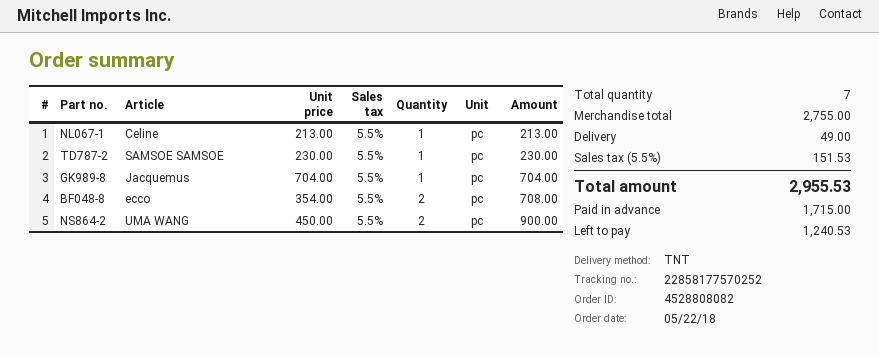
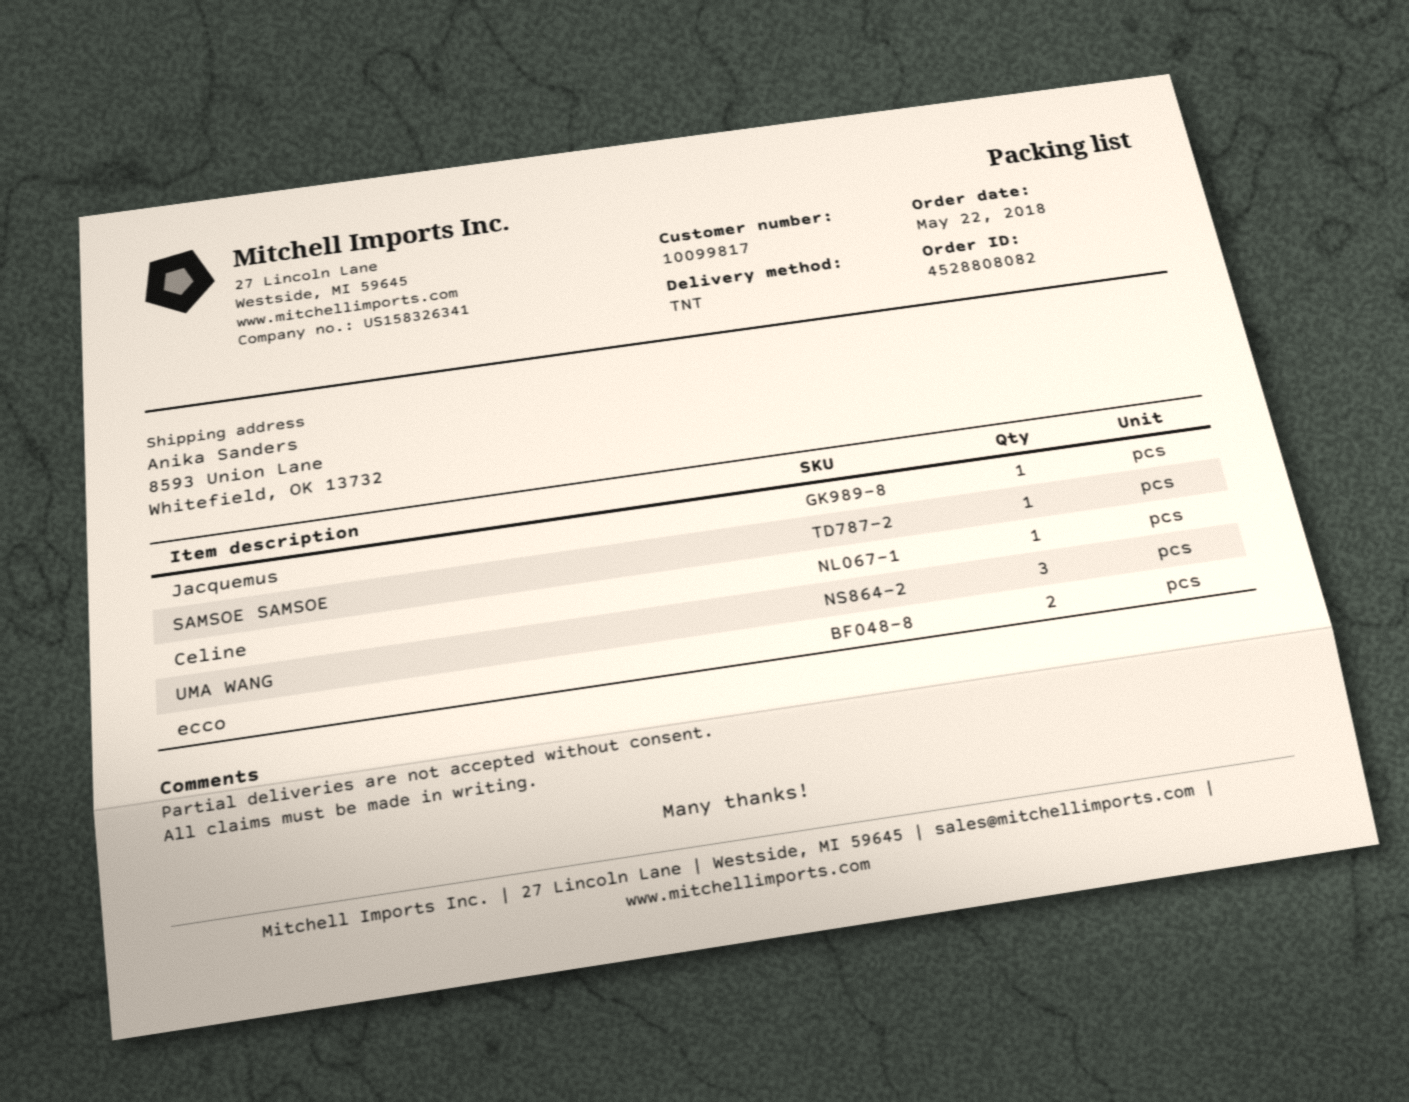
UMA WANG: 2 -> 3

